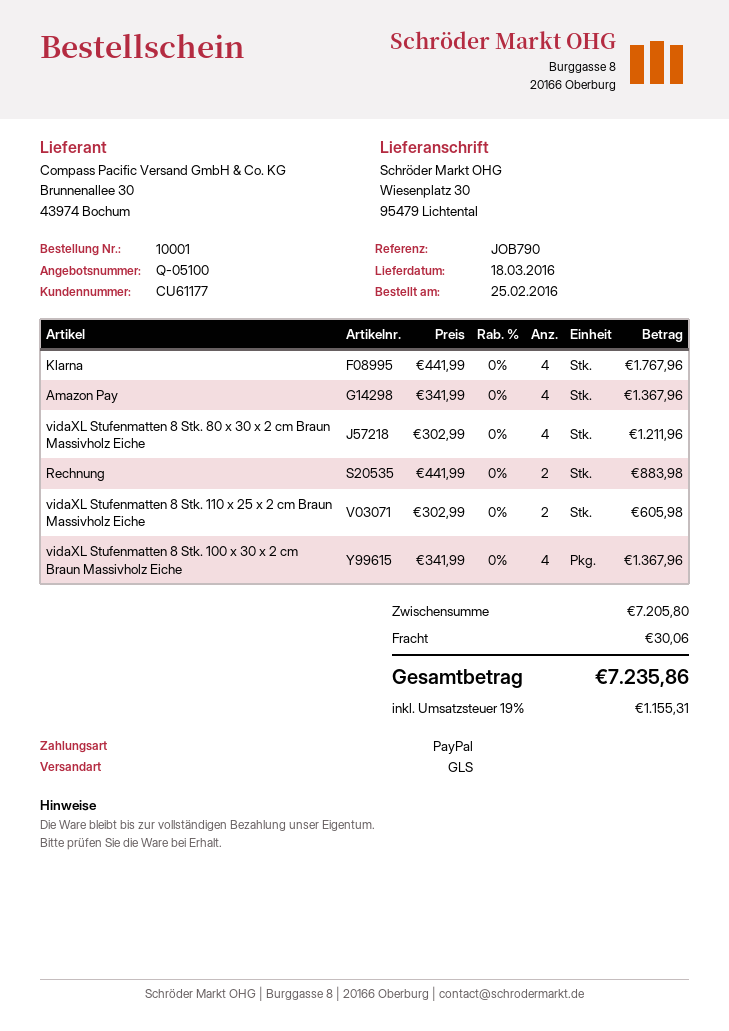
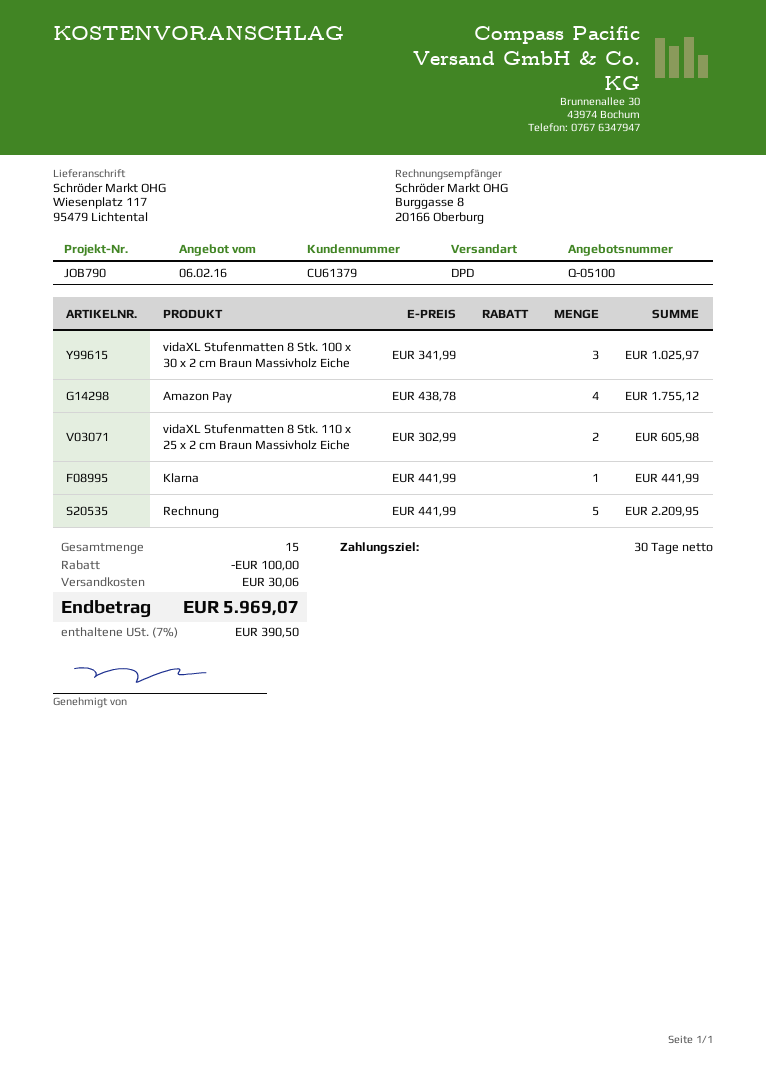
customer number: CU61177 -> CU61379
shipping method: GLS -> DPD
ship to: Wiesenplatz 30, 95479 Lichtental -> Wiesenplatz 117, 95479 Lichtental
Klarna: 4 x 441.99 = 1767.96 -> 1 x 441.99 = 441.99
Amazon Pay: 4 x 341.99 = 1367.96 -> 4 x 438.78 = 1755.12
vidaXL Stufenmatten 8 Stk. 80 x 30 x 2 cm Braun Massivholz Eiche: 4 x 302.99 = 1211.96 -> none
Rechnung: 2 x 441.99 = 883.98 -> 5 x 441.99 = 2209.95
vidaXL Stufenmatten 8 Stk. 100 x 30 x 2 cm Braun Massivholz Eiche: 4 x 341.99 = 1367.96 -> 3 x 341.99 = 1025.97
discount: none -> 100.00
tax: 19% = 1155.31 -> 7% = 390.50
total: 7235.86 -> 5969.07

